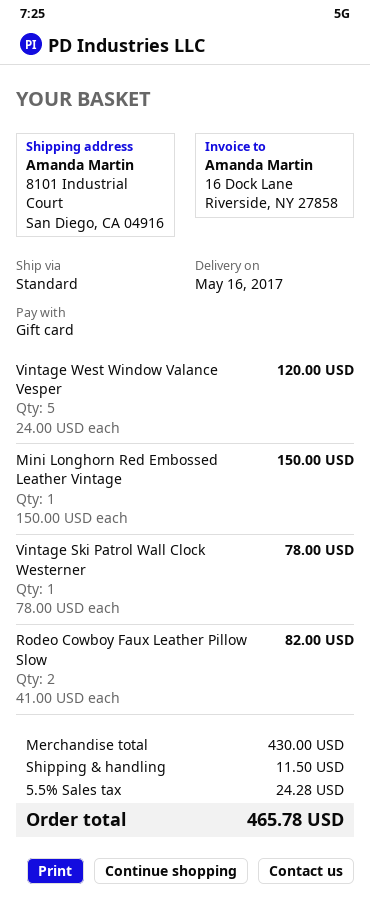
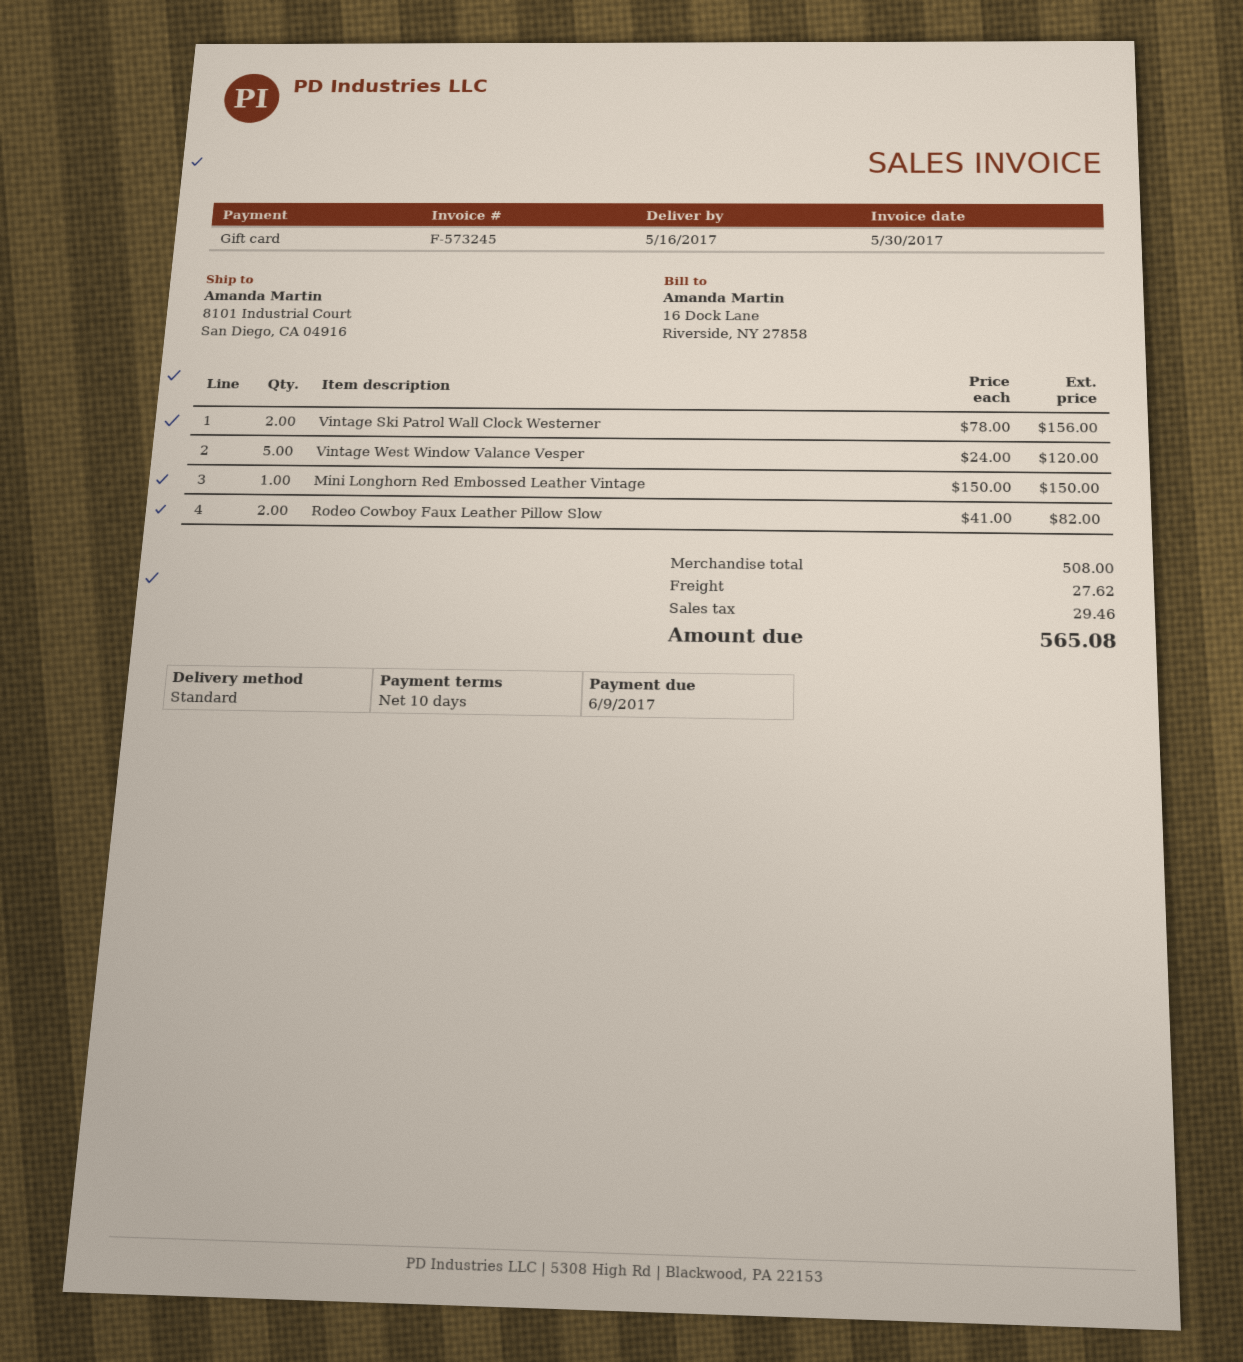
Vintage Ski Patrol Wall Clock Westerner: 1 x 78.00 = 78.00 -> 2 x 78.00 = 156.00
subtotal: 430.00 -> 508.00
shipping: 11.50 -> 27.62
tax: 24.28 -> 29.46
total: 465.78 -> 565.08

